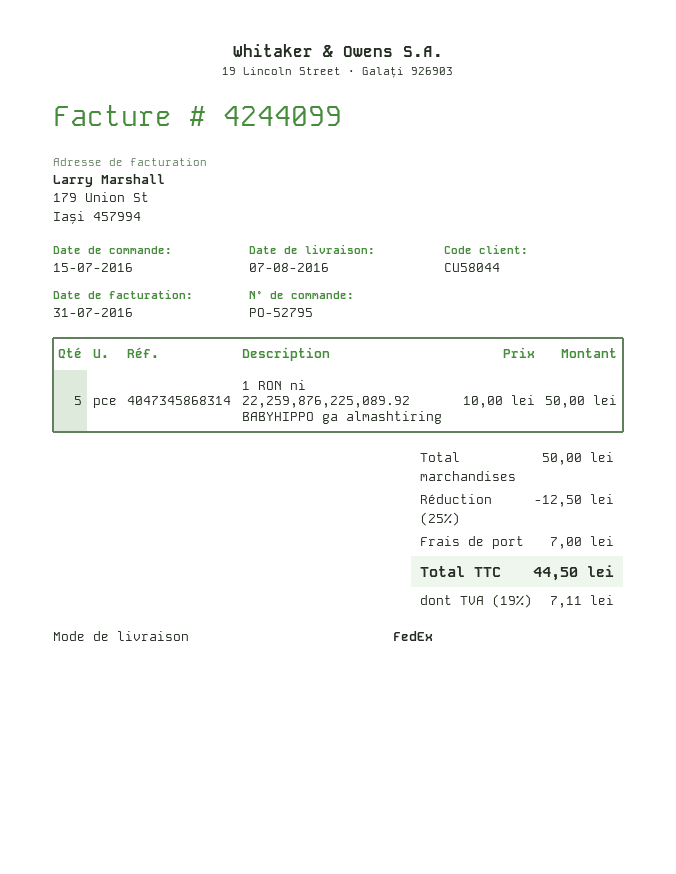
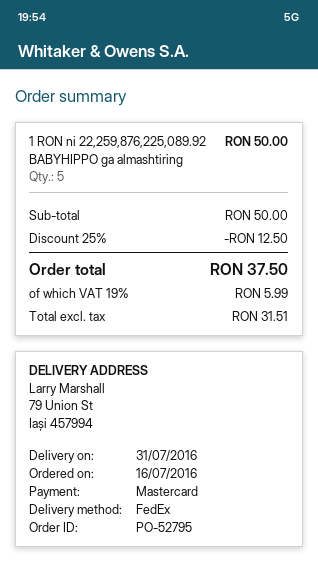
order date: 2016-07-15 -> 2016-07-16
delivery date: 2016-08-07 -> 2016-07-31
shipping: 7.00 -> none
tax: 19% = 7.11 -> 19% = 5.99
total: 44.50 -> 37.50

